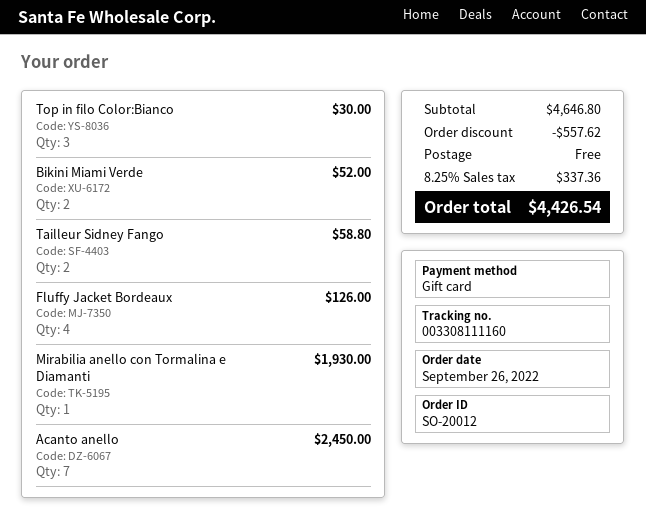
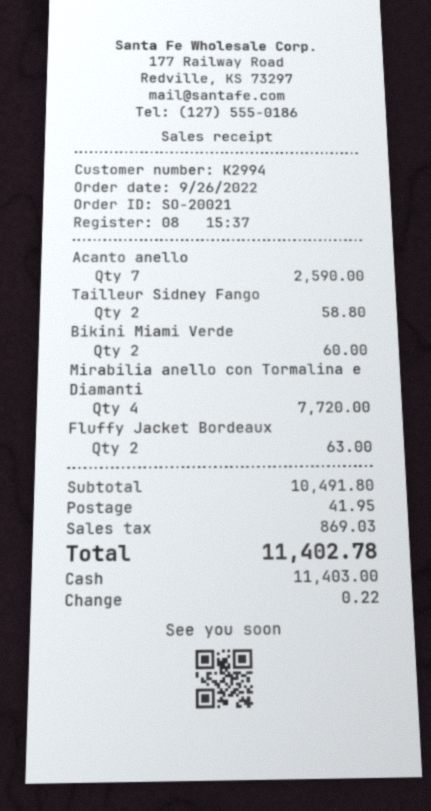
order number: SO-20012 -> SO-20021
payment method: gift card -> cash
Top in filo Color:Bianco: 3 for 30.00 -> none
Bikini Miami Verde: 2 for 52.00 -> 2 for 60.00
Fluffy Jacket Bordeaux: 4 for 126.00 -> 2 for 63.00
Mirabilia anello con Tormalina e Diamanti: 1 for 1930.00 -> 4 for 7720.00
Acanto anello: 7 for 2450.00 -> 7 for 2590.00
subtotal: 4646.80 -> 10491.80
discount: 557.62 -> none
shipping: 0.00 -> 41.95
tax: 337.36 -> 869.03
total: 4426.54 -> 11402.78

